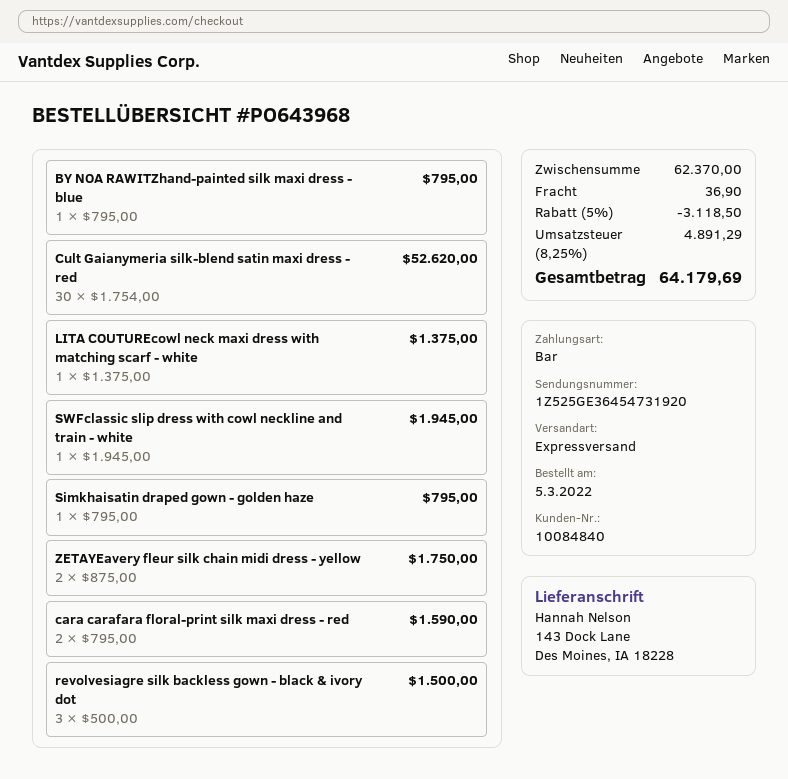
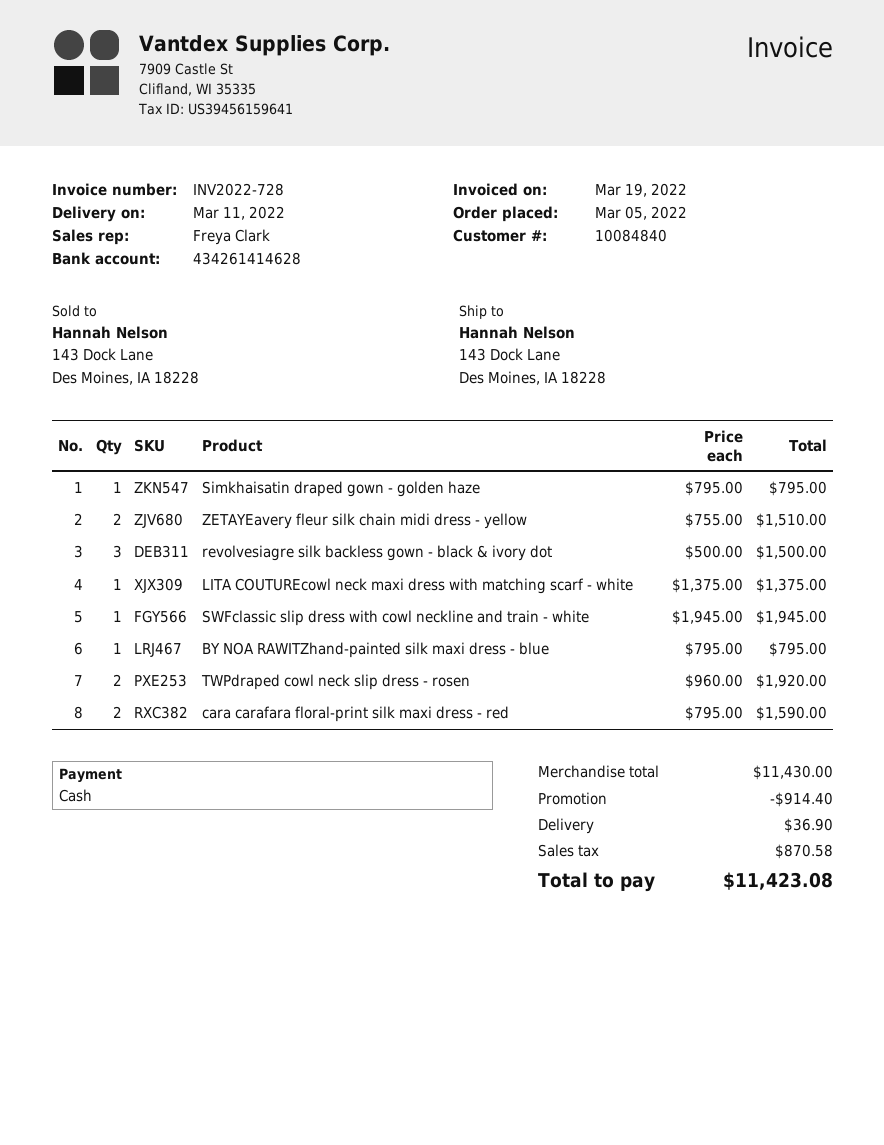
Cult Gaianymeria silk-blend satin maxi dress - red: 30 x 1754.00 = 52620.00 -> none
ZETAYEavery fleur silk chain midi dress - yellow: 2 x 875.00 = 1750.00 -> 2 x 755.00 = 1510.00
TWPdraped cowl neck slip dress - rosen: none -> 2 x 960.00 = 1920.00
subtotal: 62370.00 -> 11430.00
discount: 3118.50 -> 914.40
tax: 4891.29 -> 870.58
total: 64179.69 -> 11423.08

